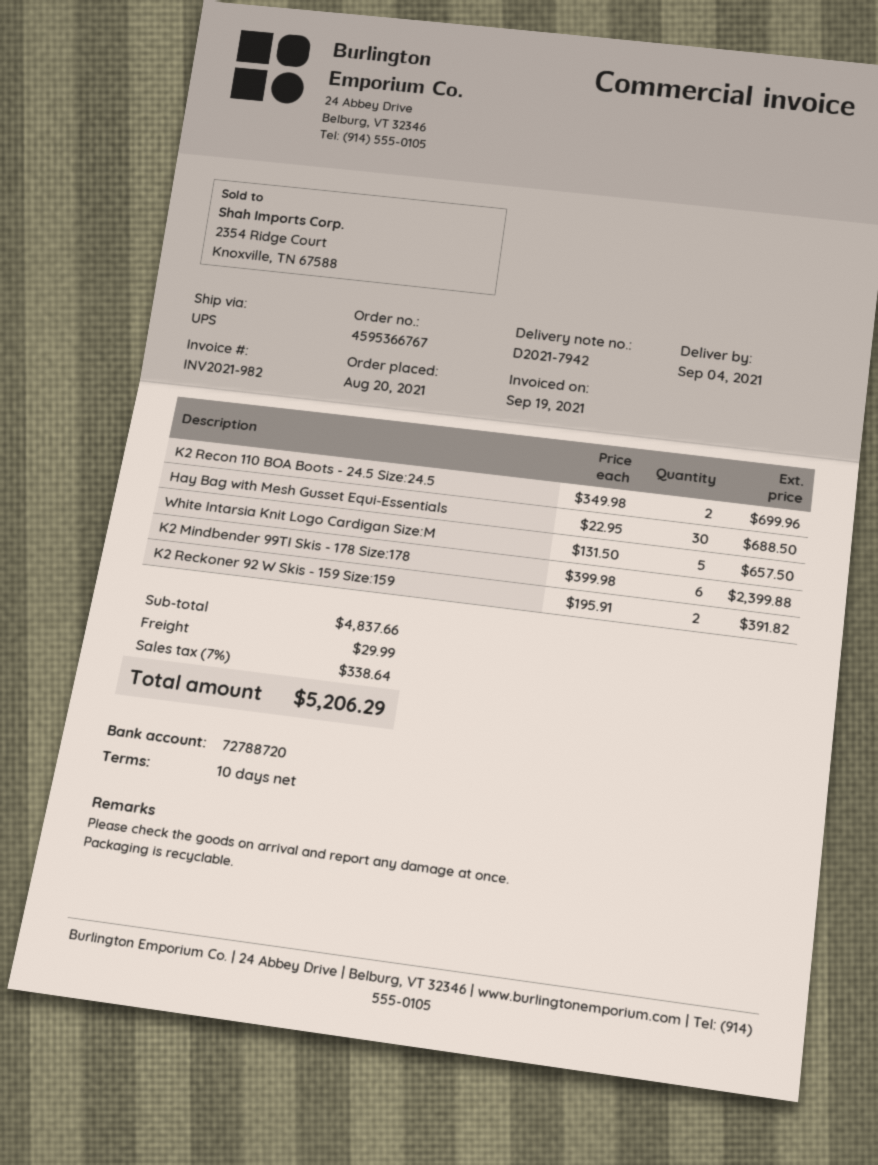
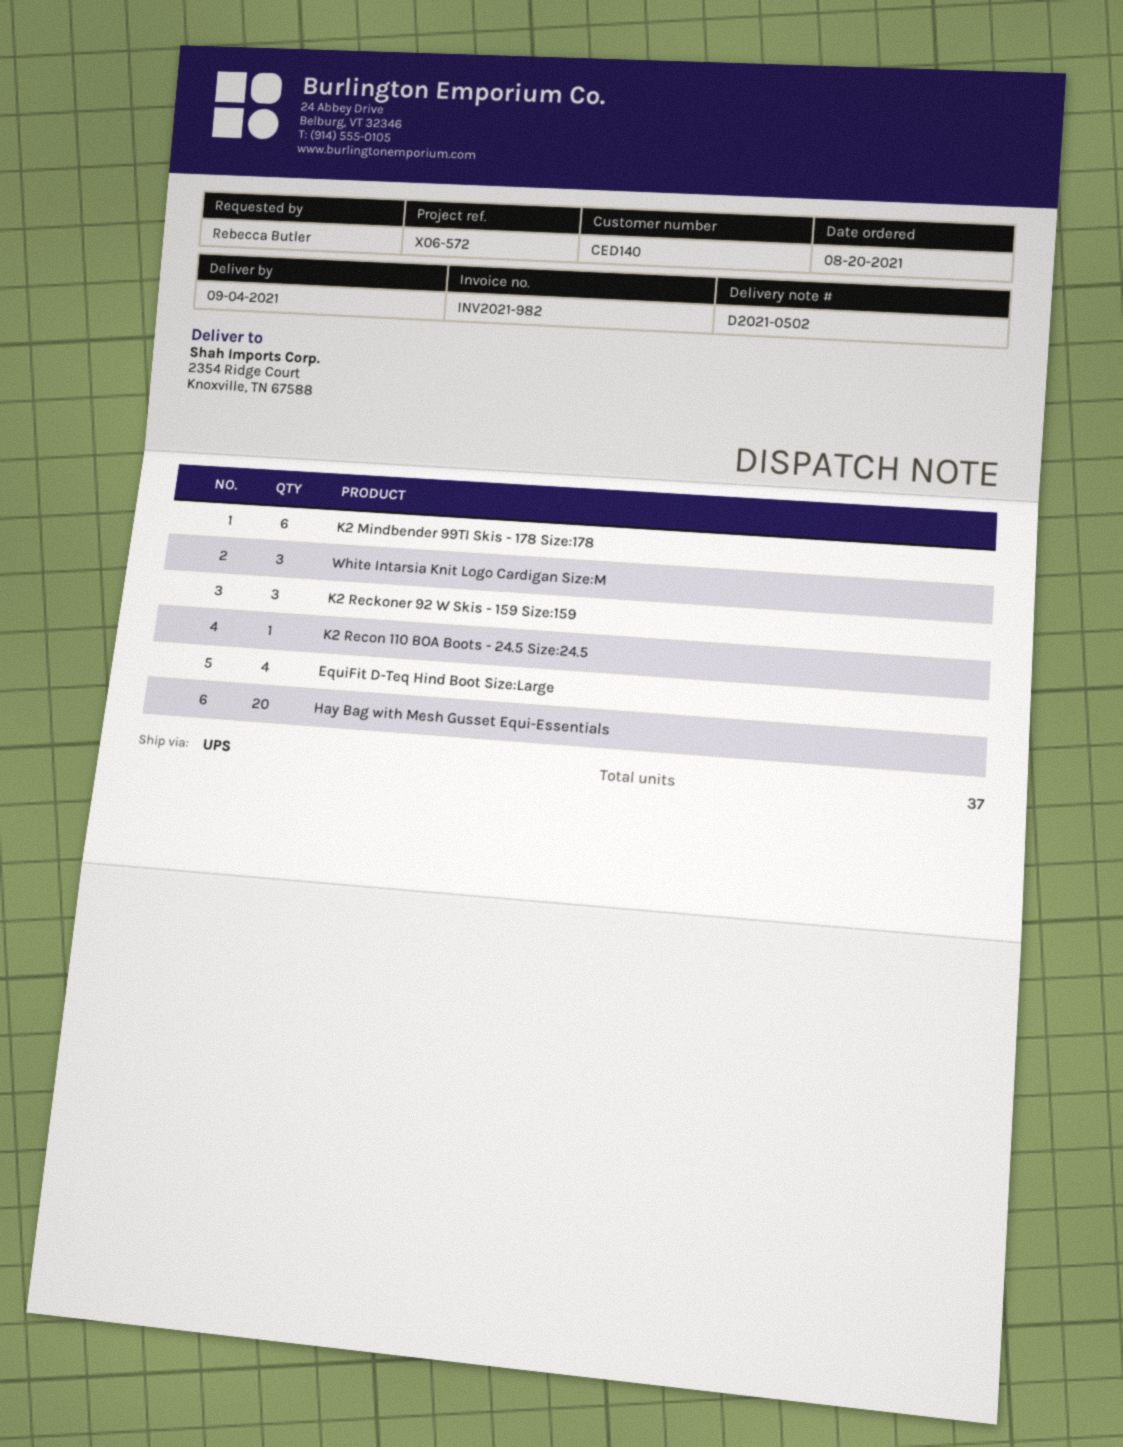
delivery note number: D2021-7942 -> D2021-0502
K2 Recon 110 BOA Boots - 24.5 Size:24.5: 2 -> 1
Hay Bag with Mesh Gusset Equi-Essentials: 30 -> 20
White Intarsia Knit Logo Cardigan Size:M: 5 -> 3
K2 Reckoner 92 W Skis - 159 Size:159: 2 -> 3
EquiFit D-Teq Hind Boot Size:Large: none -> 4

